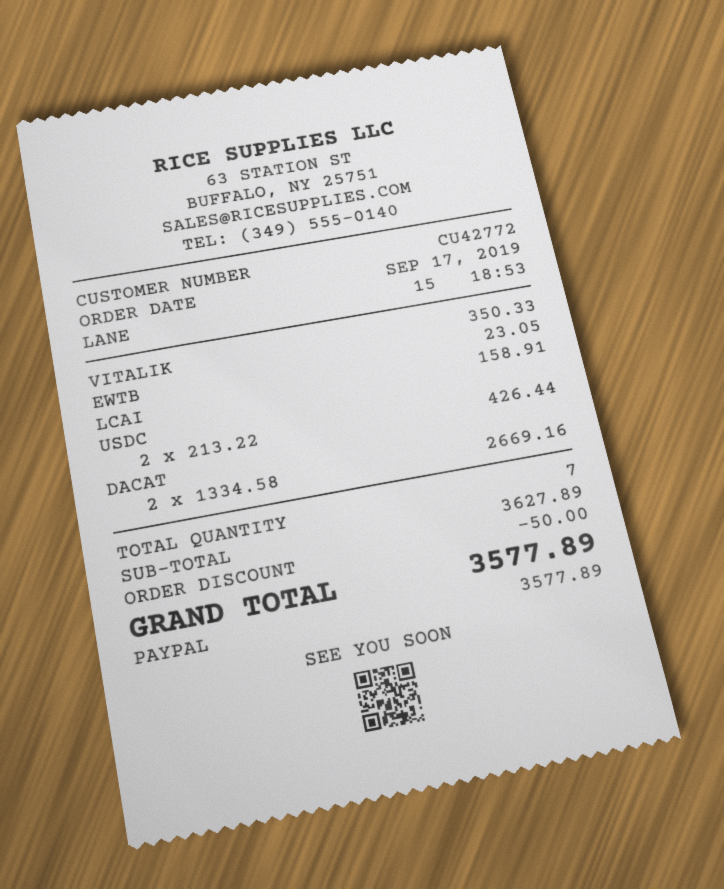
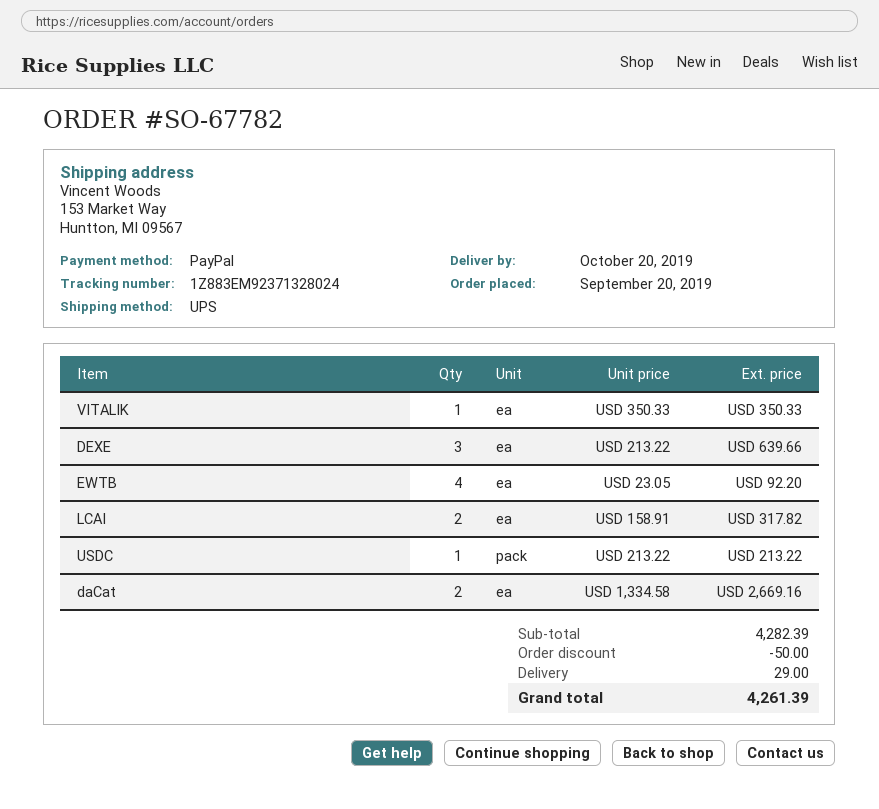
order date: 2019-09-17 -> 2019-09-20
EWTB: 1 x 23.05 = 23.05 -> 4 x 23.05 = 92.20
LCAI: 1 x 158.91 = 158.91 -> 2 x 158.91 = 317.82
USDC: 2 x 213.22 = 426.44 -> 1 x 213.22 = 213.22
DEXE: none -> 3 x 213.22 = 639.66
subtotal: 3627.89 -> 4282.39
shipping: none -> 29.00
total: 3577.89 -> 4261.39

